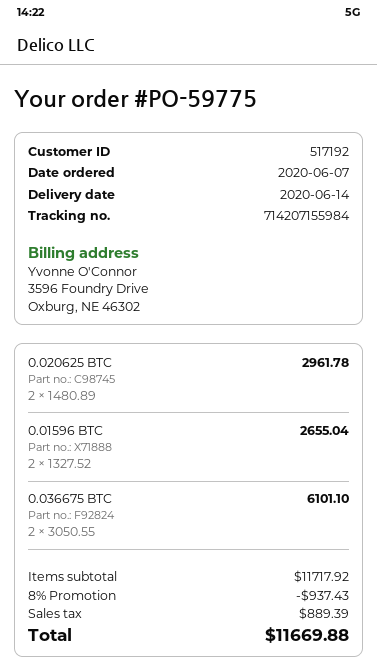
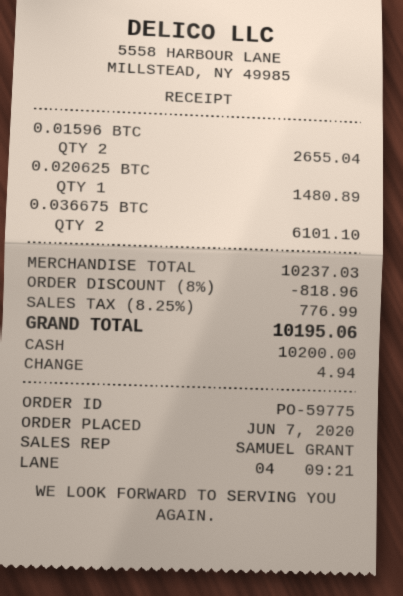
0.020625 BTC: 2 for 2961.78 -> 1 for 1480.89
subtotal: 11717.92 -> 10237.03
discount: 8% = 937.43 -> 8% = 818.96
tax: 889.39 -> 776.99
total: 11669.88 -> 10195.06

